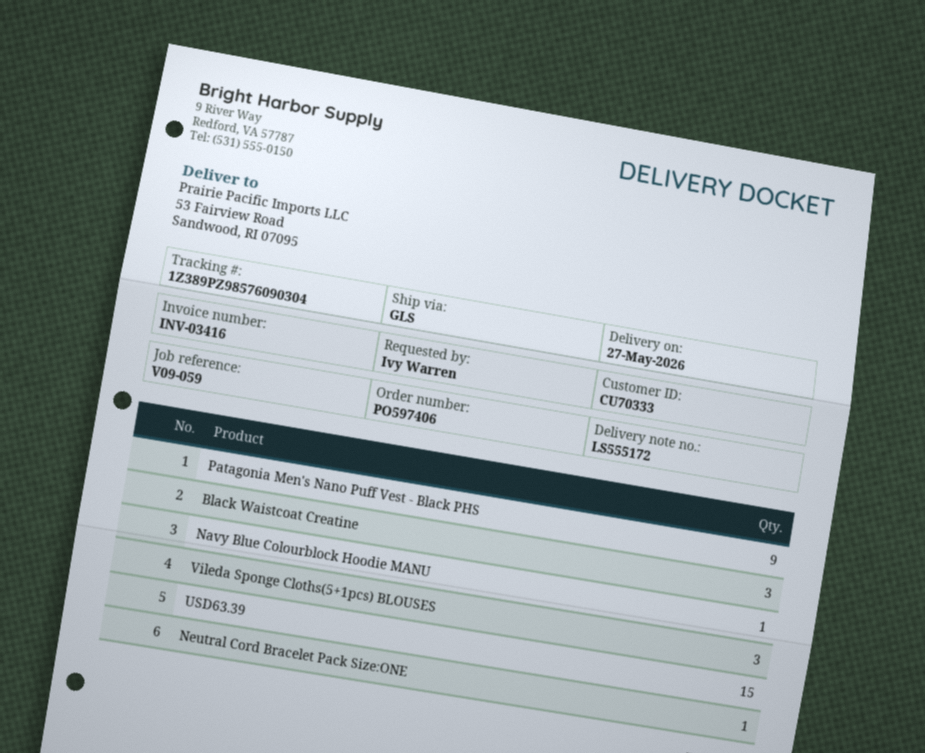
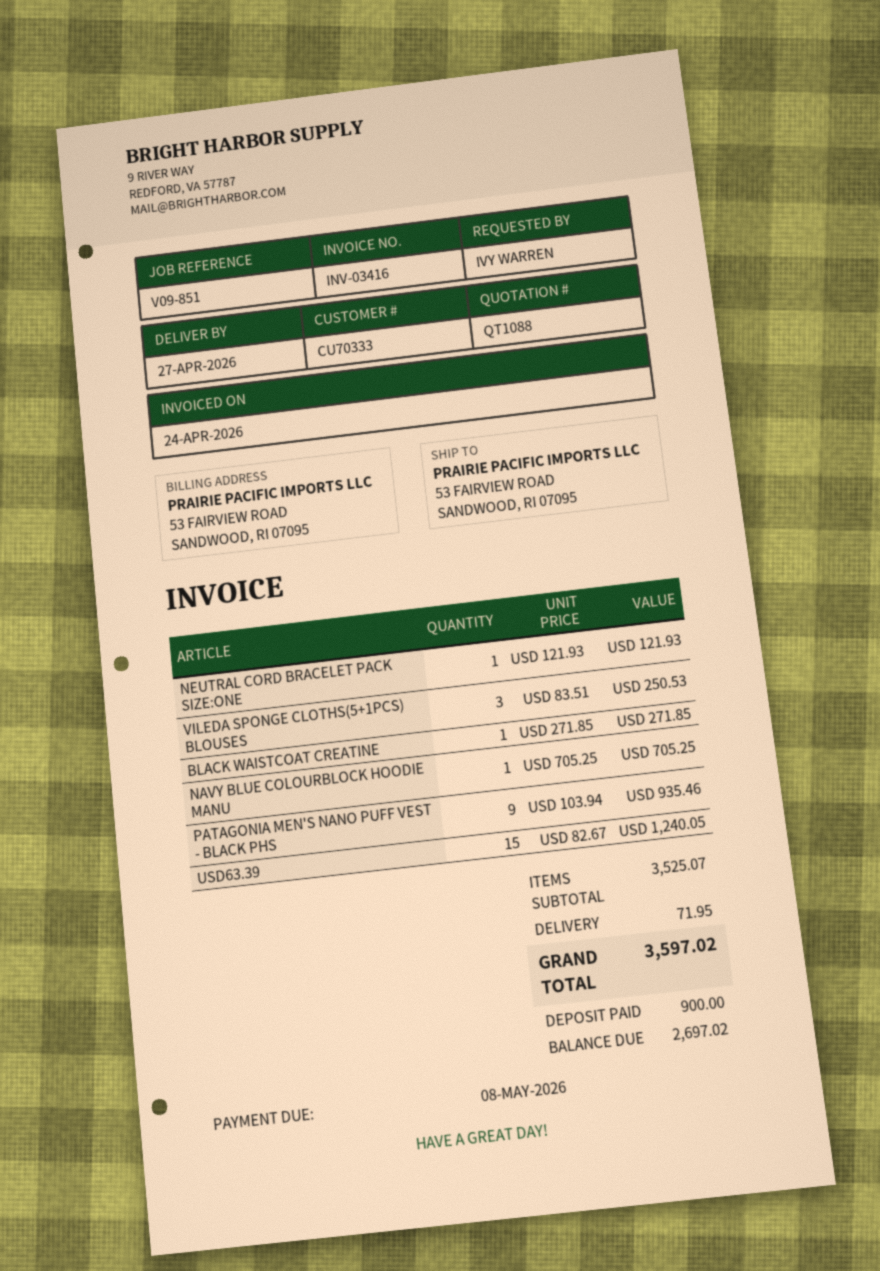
delivery date: 2026-05-27 -> 2026-04-27
reference: V09-059 -> V09-851
Black Waistcoat Creatine: 3 -> 1

